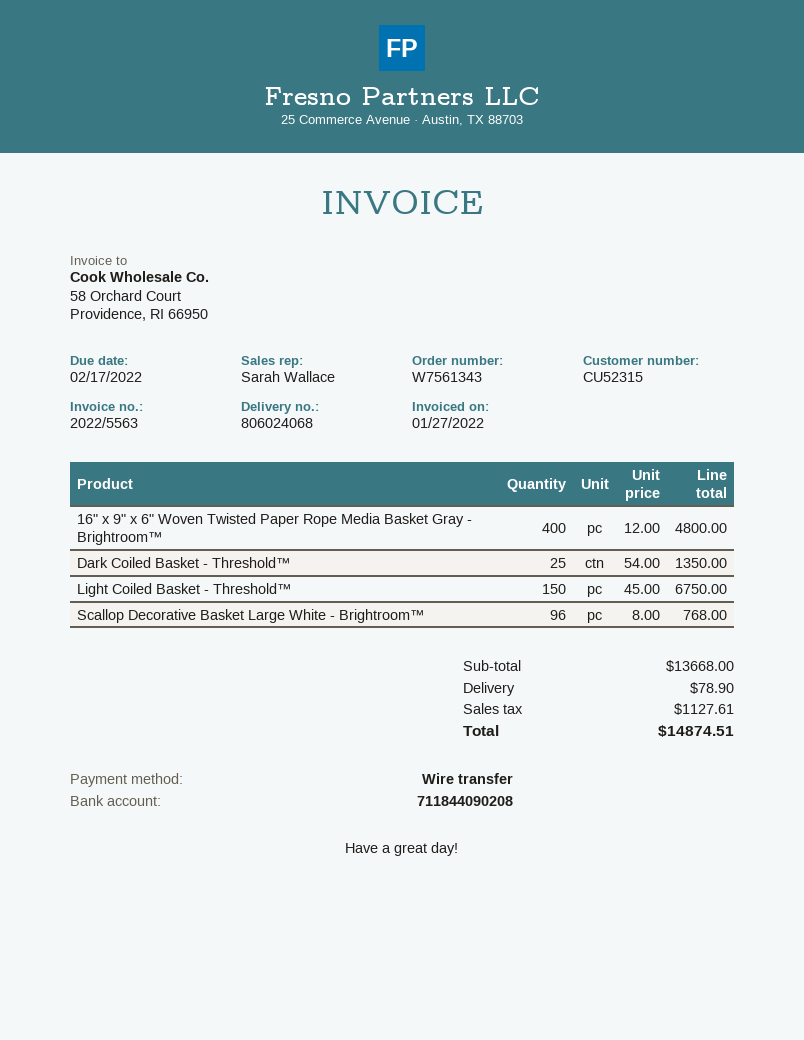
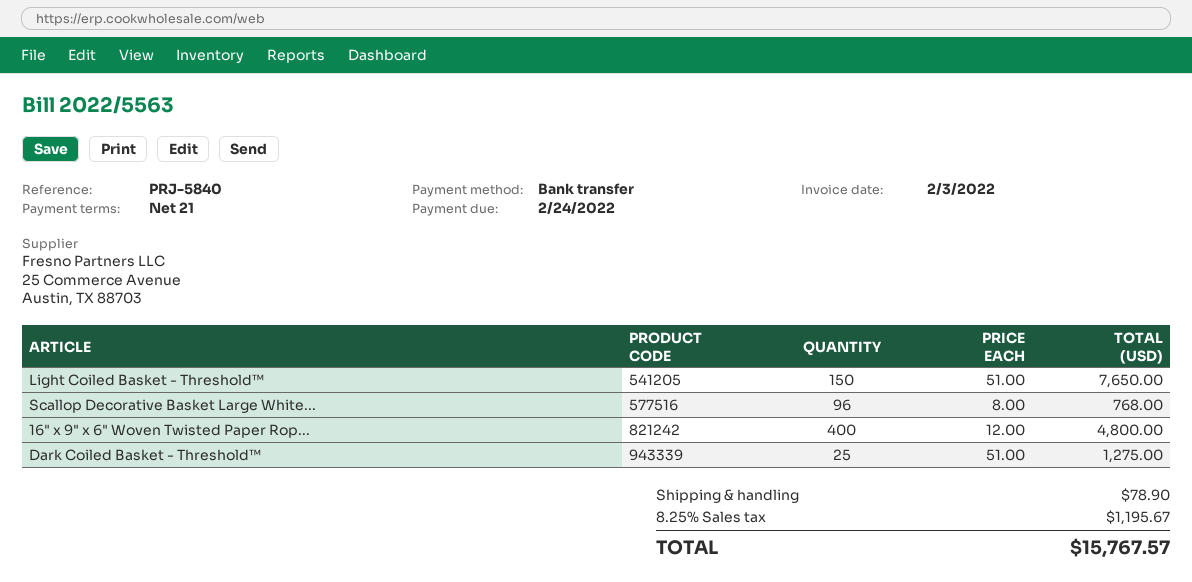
invoice date: 2022-01-27 -> 2022-02-03
due date: 2022-02-17 -> 2022-02-24
Dark Coiled Basket - Threshold™: 25 x 54.00 = 1350.00 -> 25 x 51.00 = 1275.00
Light Coiled Basket - Threshold™: 150 x 45.00 = 6750.00 -> 150 x 51.00 = 7650.00
tax: 1127.61 -> 1195.67
total: 14874.51 -> 15767.57

